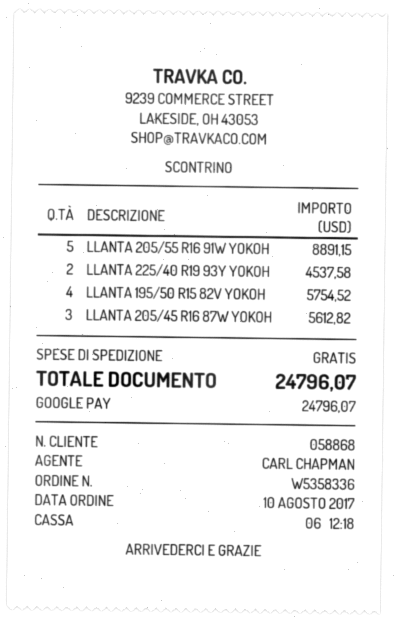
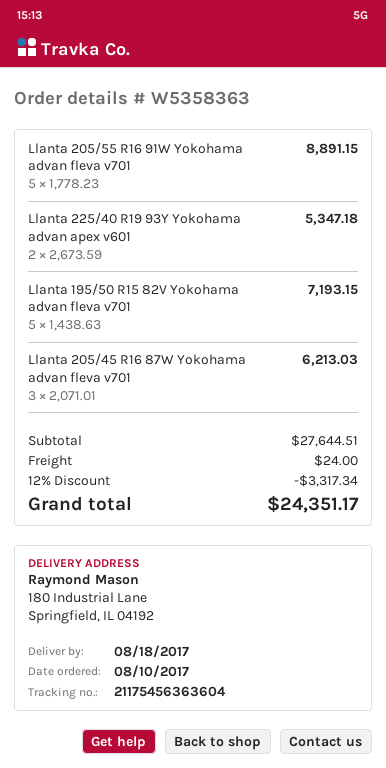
order number: W5358336 -> W5358363
LLANTA 225/40 R19 93Y YOKOH: 2 for 4537.58 -> 2 for 5347.18
LLANTA 195/50 R15 82V YOKOH: 4 for 5754.52 -> 5 for 7193.15
LLANTA 205/45 R16 87W YOKOH: 3 for 5612.82 -> 3 for 6213.03
discount: none -> 12% = 3317.34
shipping: 0.00 -> 24.00
total: 24796.07 -> 24351.17

